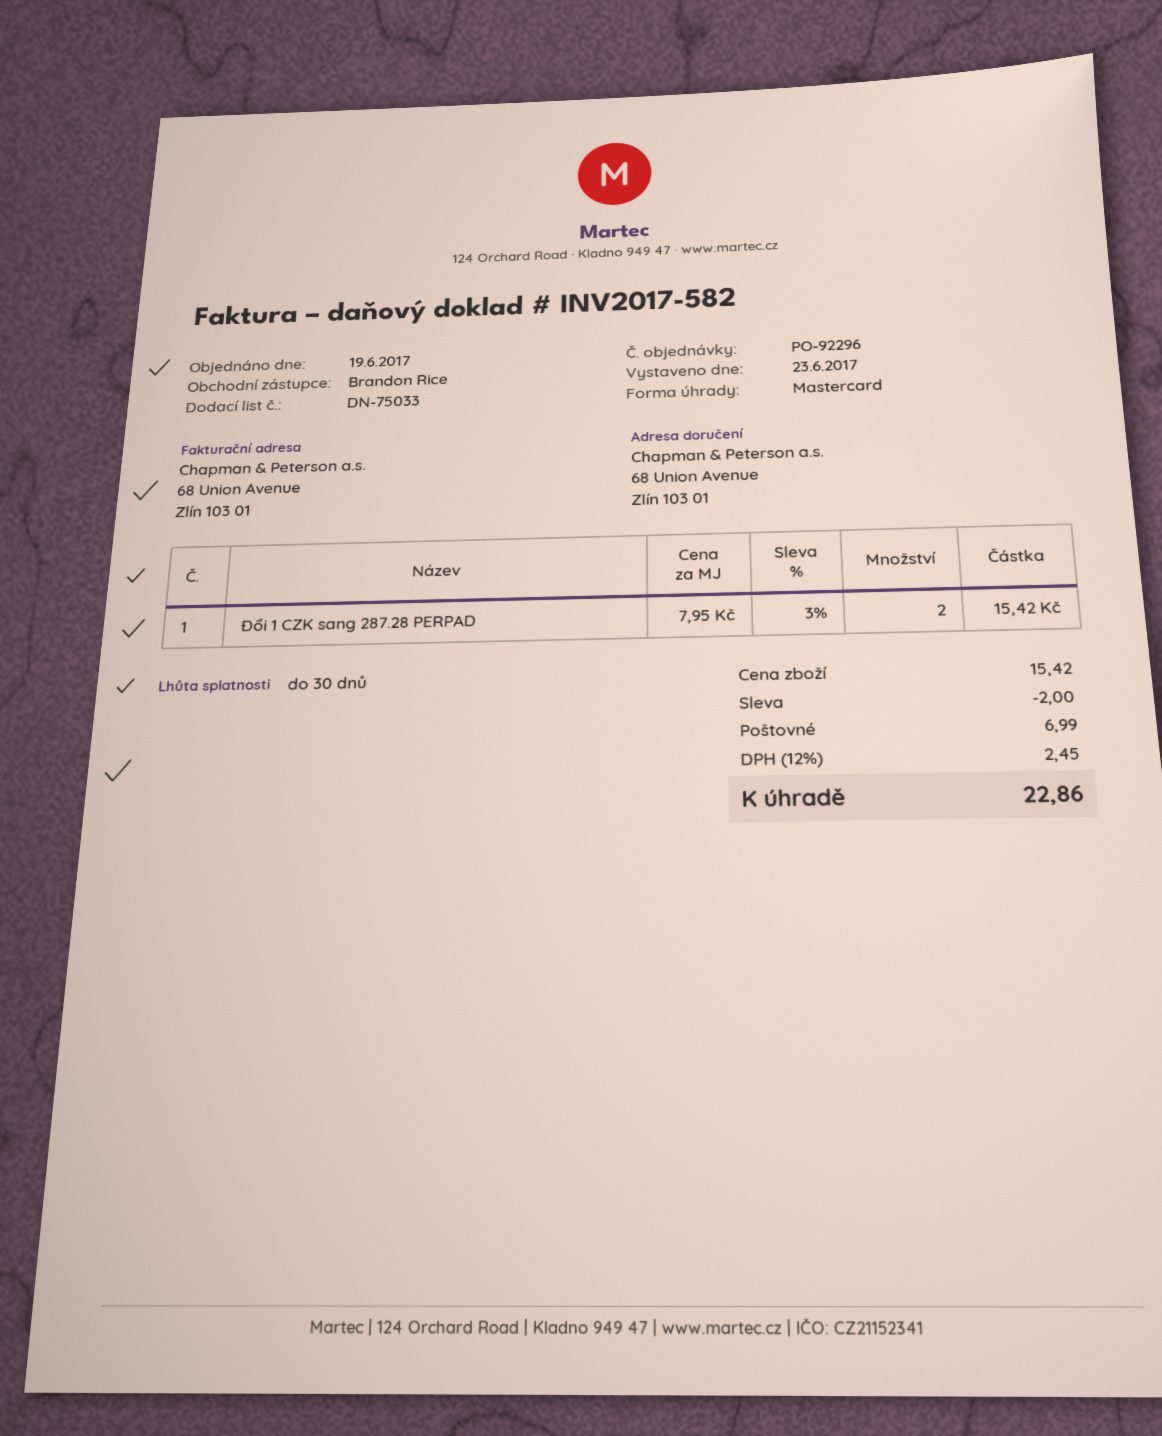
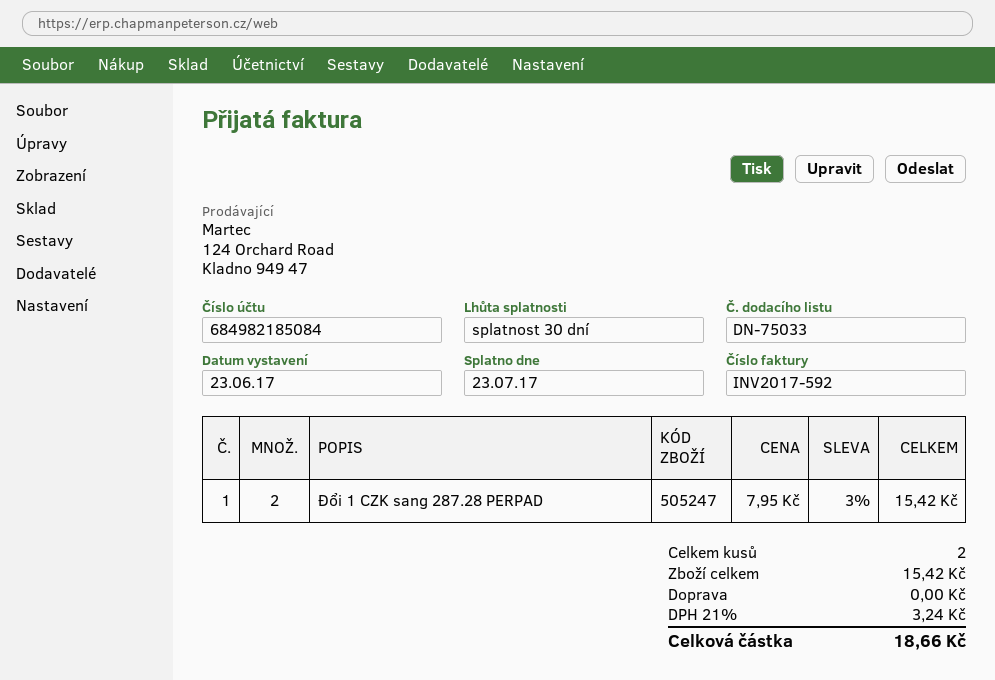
invoice number: INV2017-582 -> INV2017-592
discount: 2.00 -> none
shipping: 6.99 -> 0.00
tax: 12% = 2.45 -> 21% = 3.24
total: 22.86 -> 18.66

